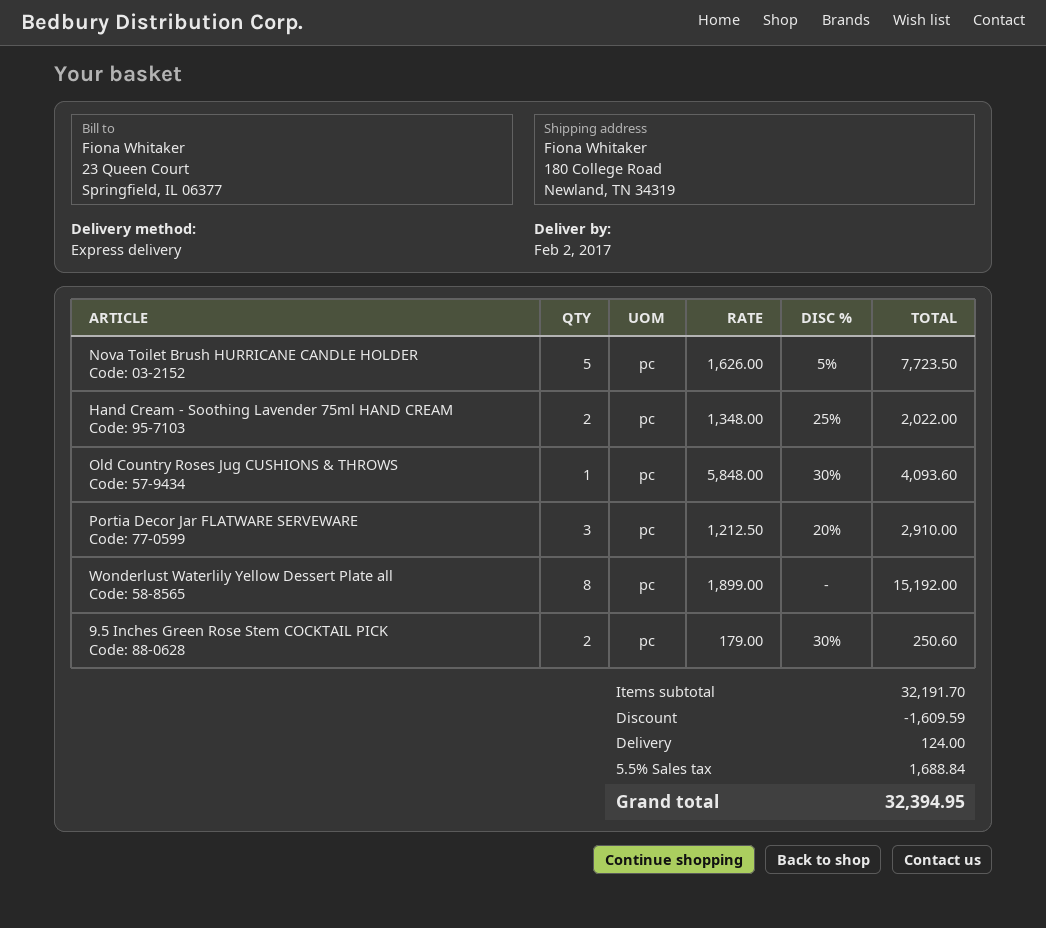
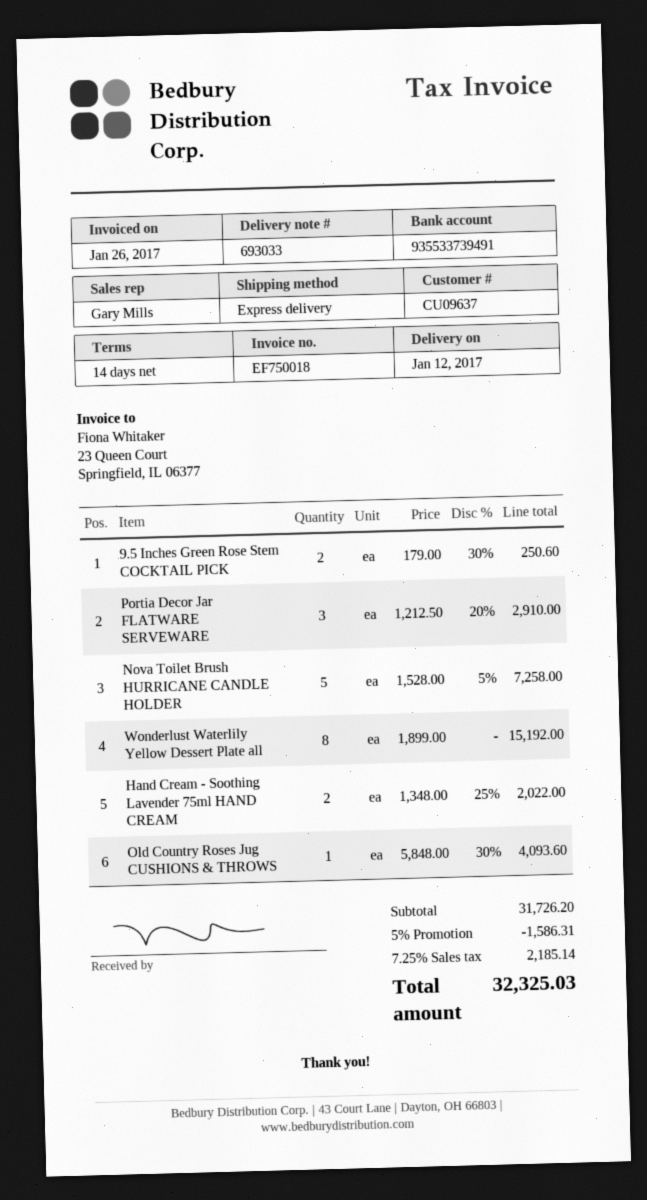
delivery date: 2017-02-02 -> 2017-01-12
Nova Toilet Brush HURRICANE CANDLE HOLDER: 5 x 1626.00 - 5% = 7723.50 -> 5 x 1528.00 - 5% = 7258.00
subtotal: 32191.70 -> 31726.20
discount: 1609.59 -> 1586.31
shipping: 124.00 -> none
tax: 5.5% = 1688.84 -> 7.25% = 2185.14
total: 32394.95 -> 32325.03

